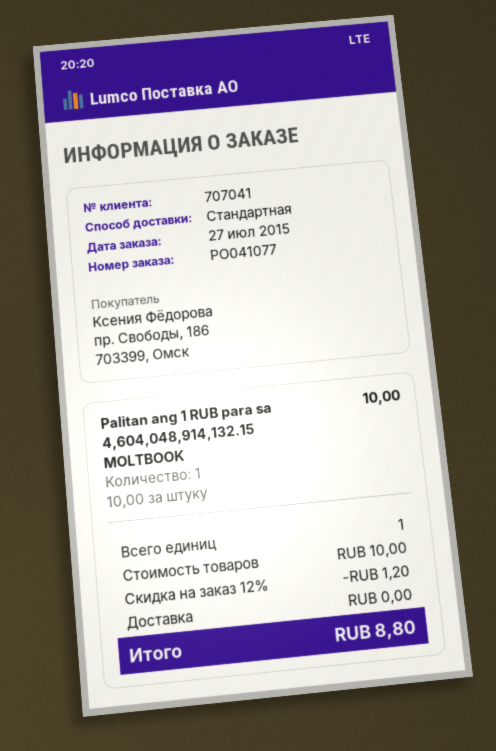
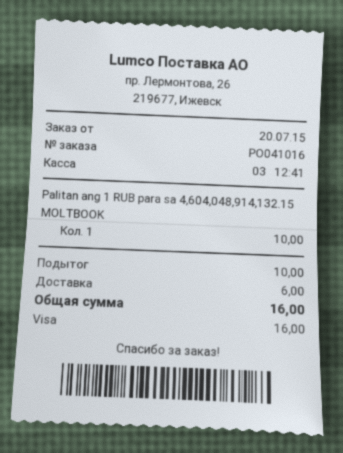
order number: PO041077 -> PO041016
order date: 2015-07-27 -> 2015-07-20
discount: 12% = 1.20 -> none
shipping: 0.00 -> 6.00
total: 8.80 -> 16.00

